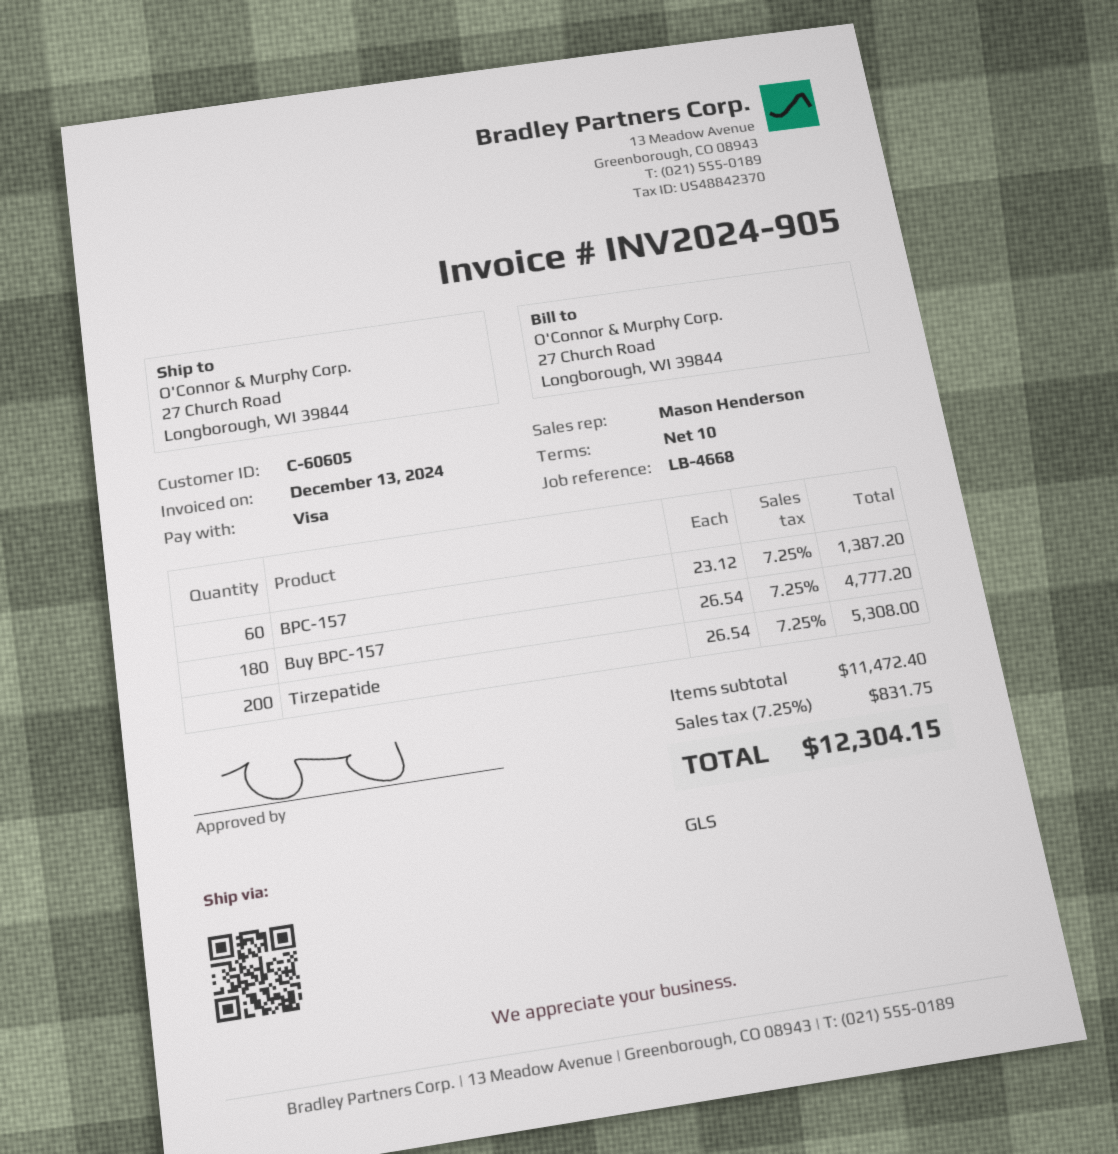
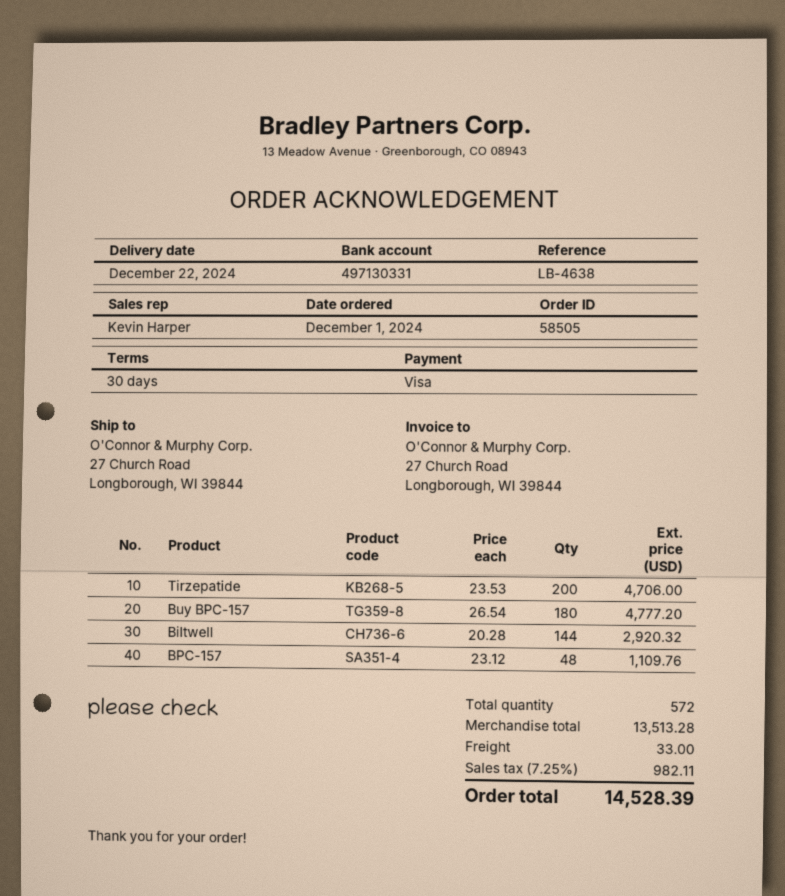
payment terms: 10 days -> 30 days
reference: LB-4668 -> LB-4638
sales rep: Mason Henderson -> Kevin Harper
BPC-157: 60 x 23.12 = 1387.20 -> 48 x 23.12 = 1109.76
Tirzepatide: 200 x 26.54 = 5308.00 -> 200 x 23.53 = 4706.00
Biltwell: none -> 144 x 20.28 = 2920.32
subtotal: 11472.40 -> 13513.28
shipping: none -> 33.00
tax: 7.25% = 831.75 -> 7.25% = 982.11
total: 12304.15 -> 14528.39

